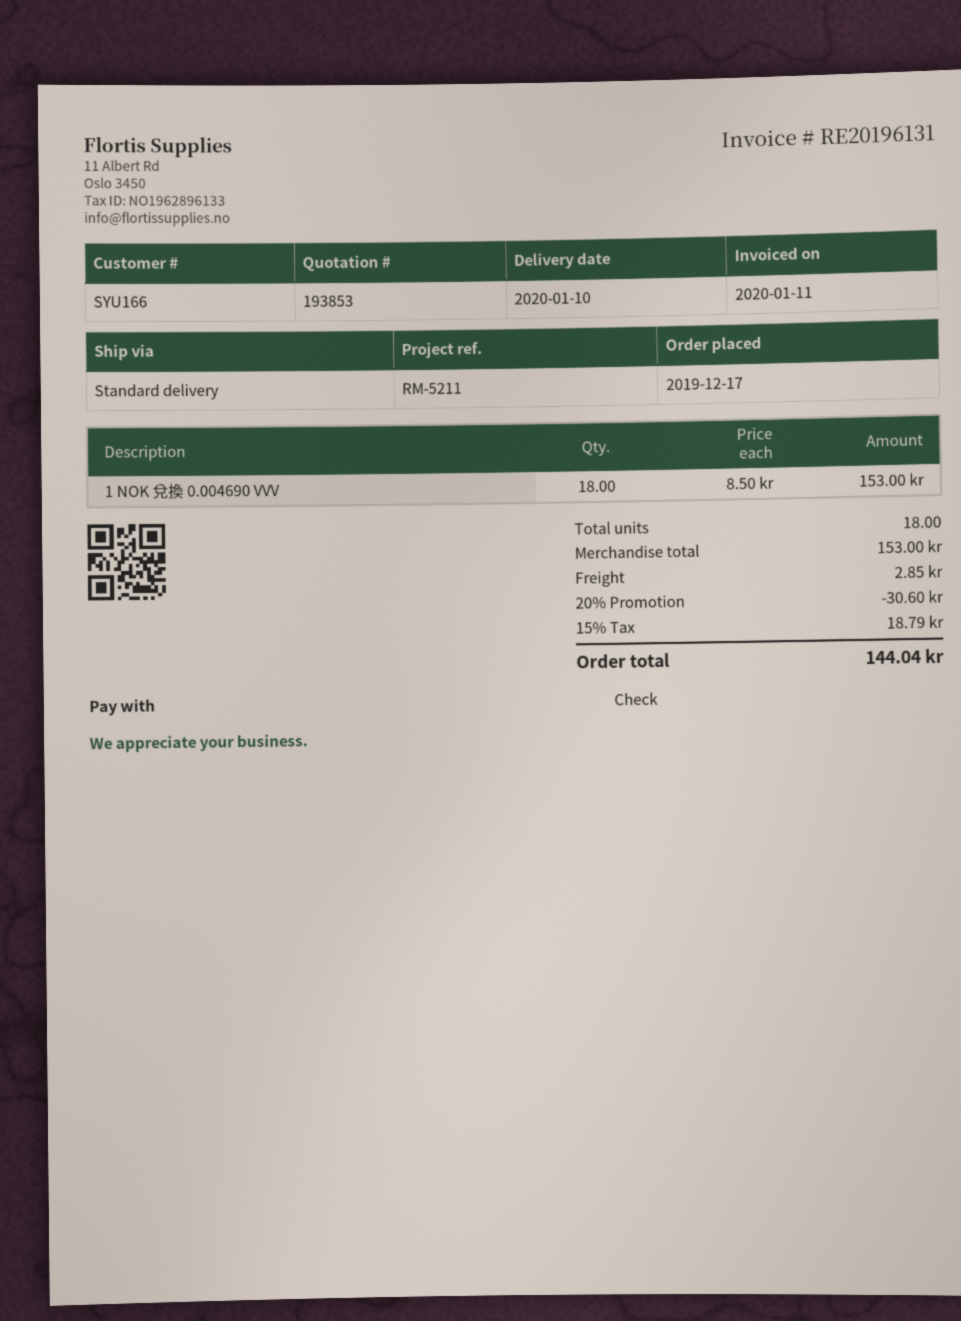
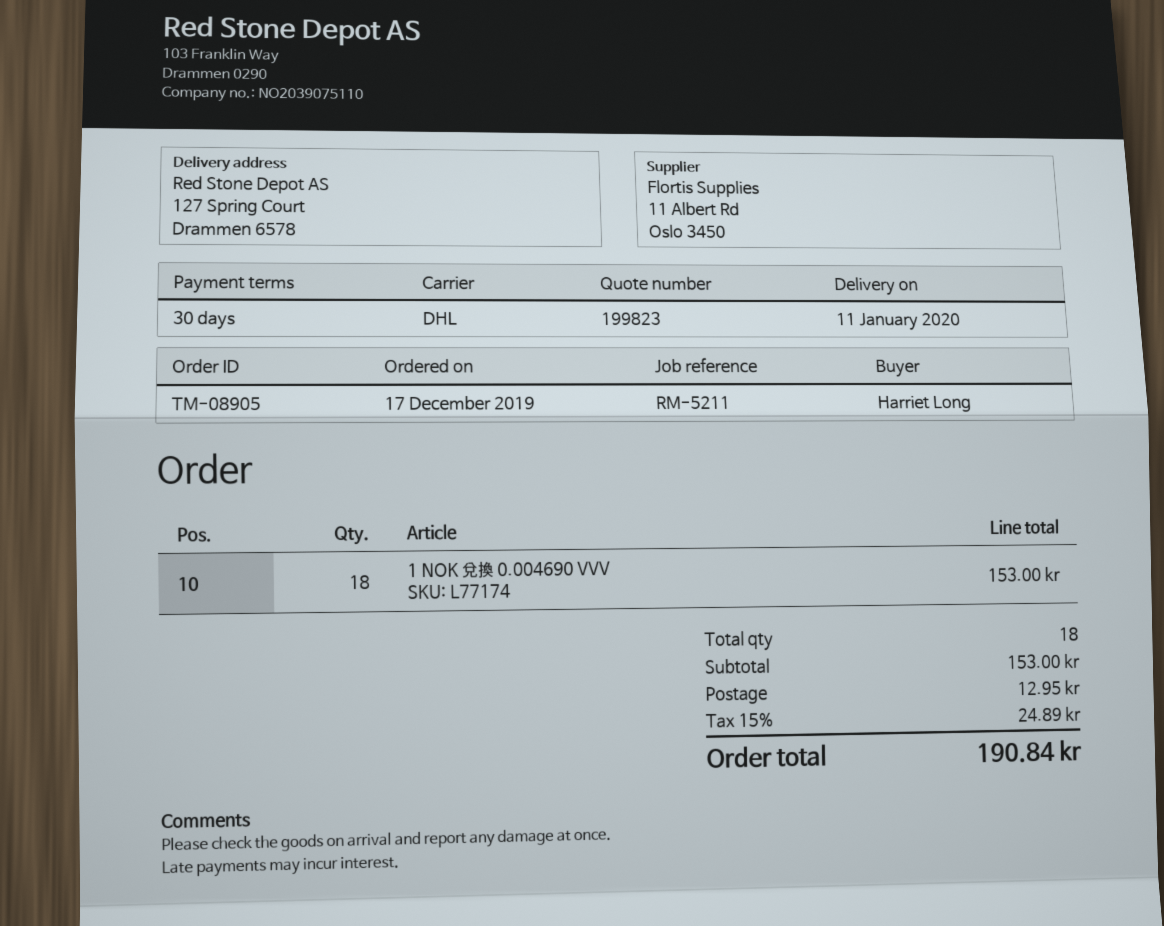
quote number: 193853 -> 199823
delivery date: 2020-01-10 -> 2020-01-11
shipping method: standard -> DHL
discount: 20% = 30.60 -> none
shipping: 2.85 -> 12.95
tax: 15% = 18.79 -> 15% = 24.89
total: 144.04 -> 190.84

